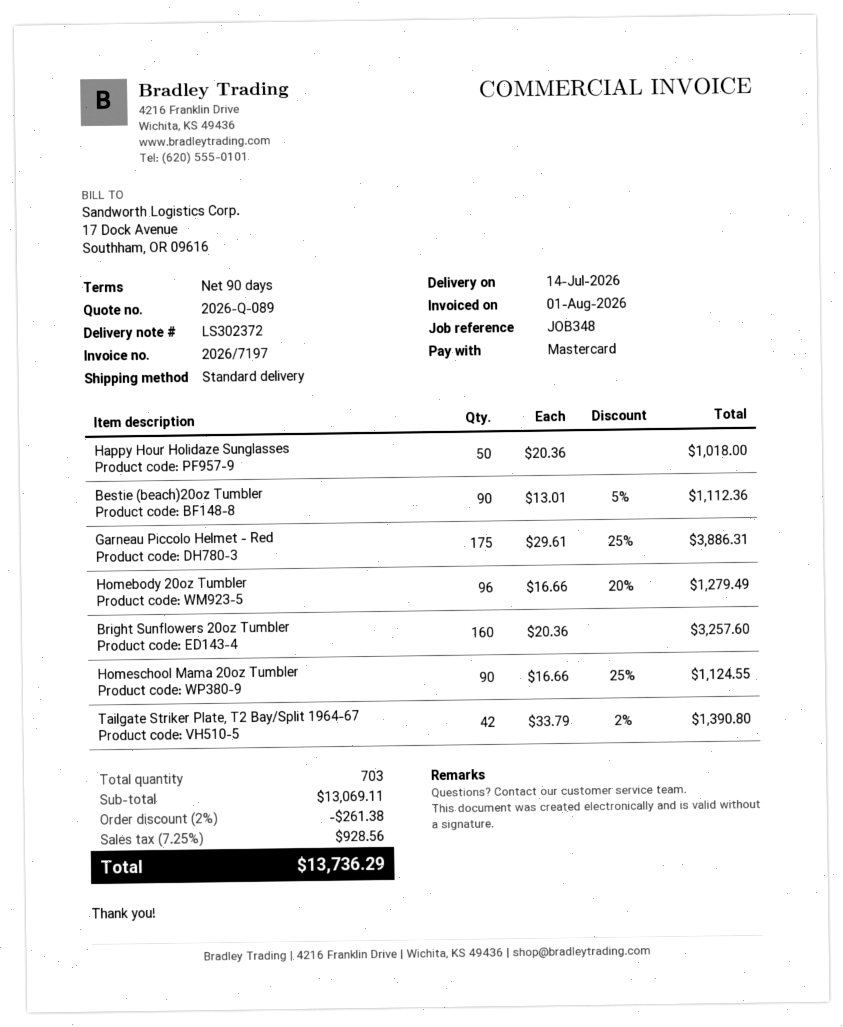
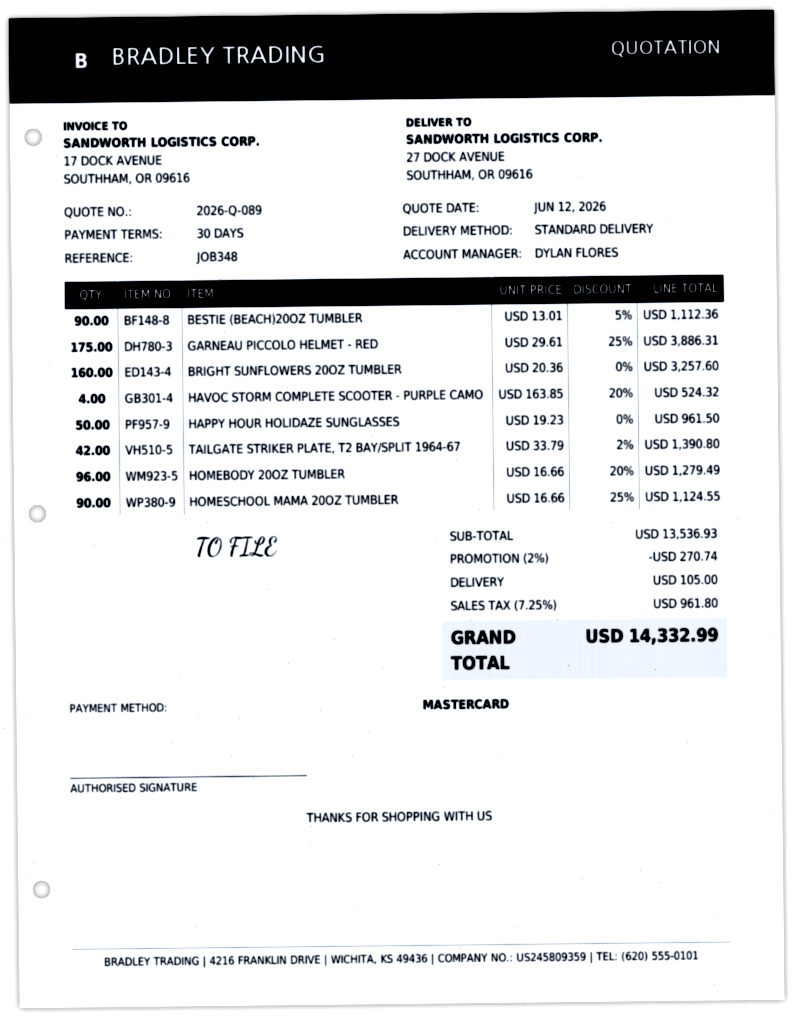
payment terms: 90 days -> 30 days
Happy Hour Holidaze Sunglasses: 50 x 20.36 = 1018.00 -> 50 x 19.23 = 961.50
HAVOC STORM COMPLETE SCOOTER - PURPLE CAMO: none -> 4 x 163.85 - 20% = 524.32
subtotal: 13069.11 -> 13536.93
discount: 2% = 261.38 -> 2% = 270.74
shipping: none -> 105.00
tax: 7.25% = 928.56 -> 7.25% = 961.80
total: 13736.29 -> 14332.99

